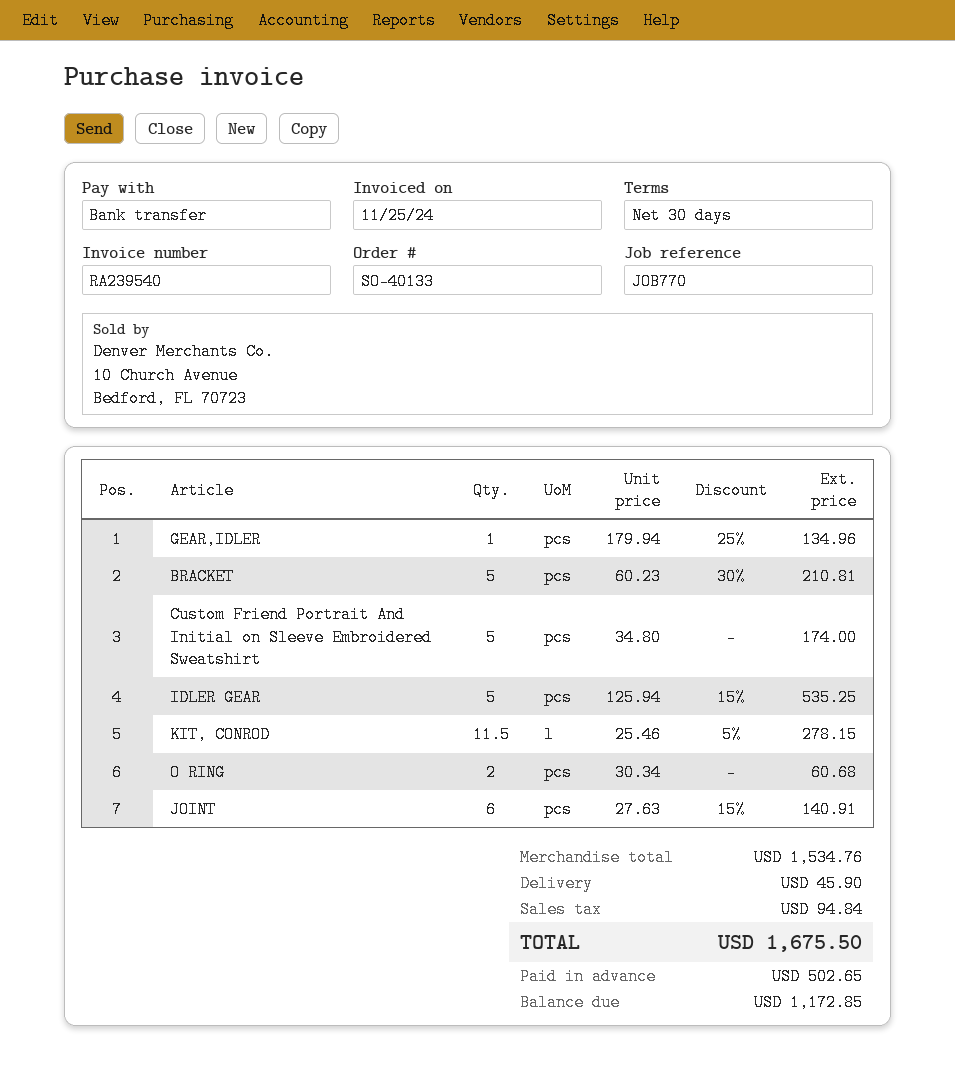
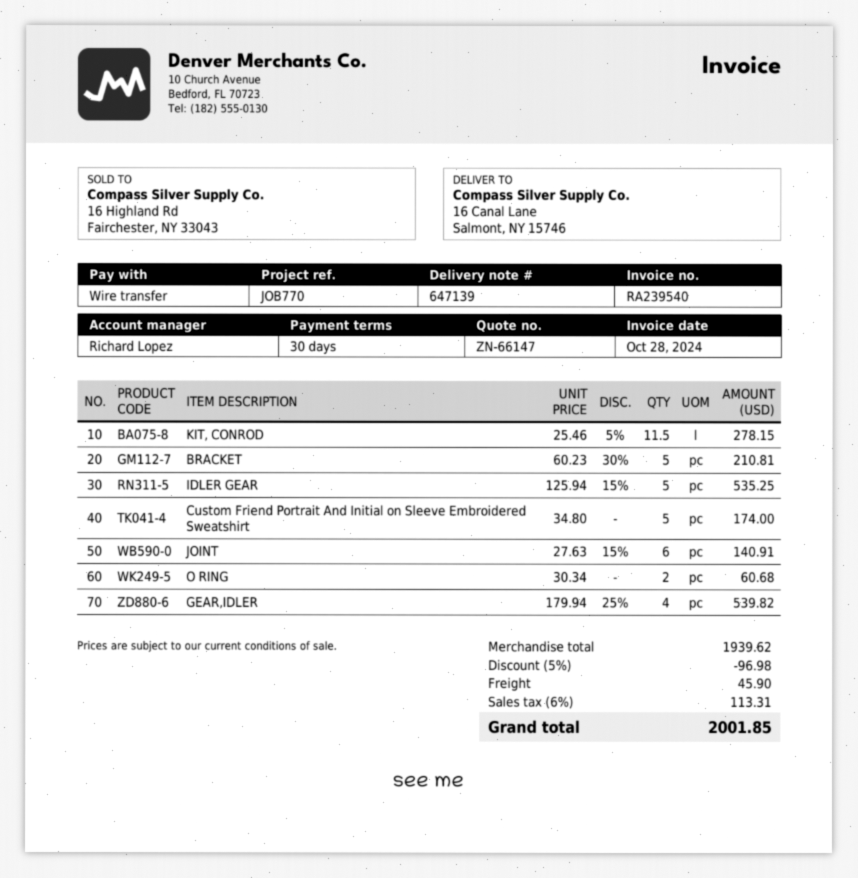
invoice date: 2024-11-25 -> 2024-10-28
GEAR,IDLER: 1 x 179.94 - 25% = 134.96 -> 4 x 179.94 - 25% = 539.82
subtotal: 1534.76 -> 1939.62
discount: none -> 5% = 96.98
tax: 94.84 -> 113.31
total: 1675.50 -> 2001.85

